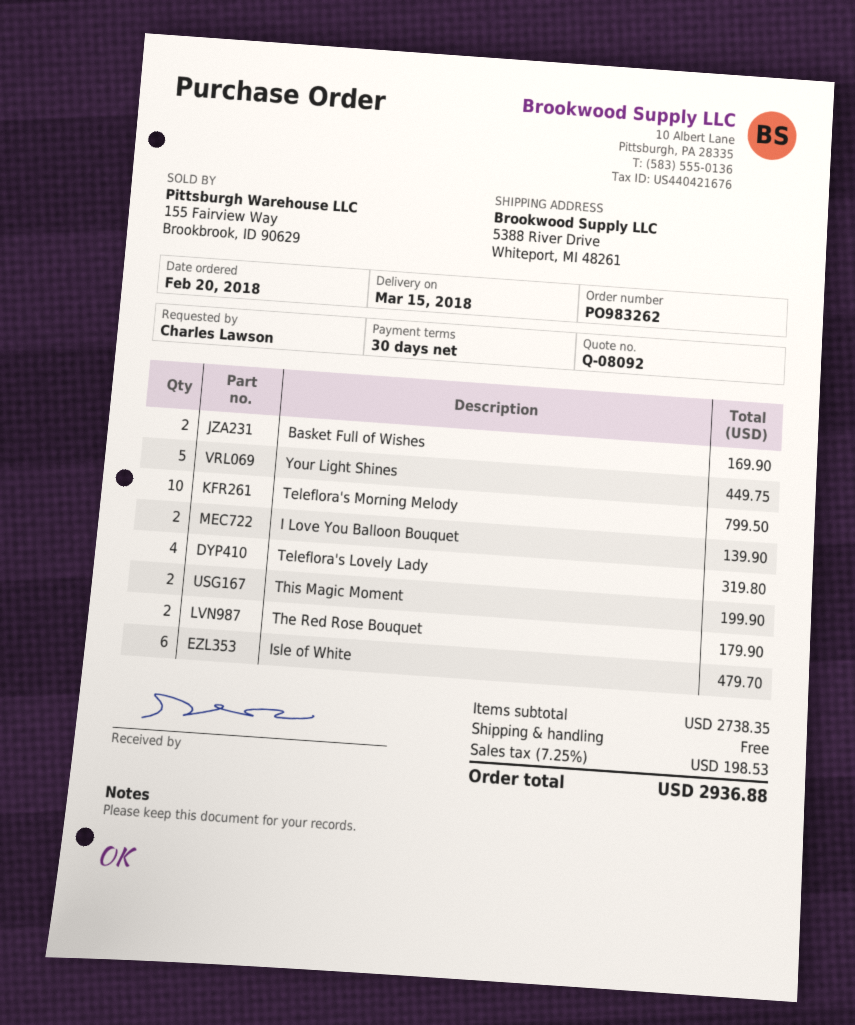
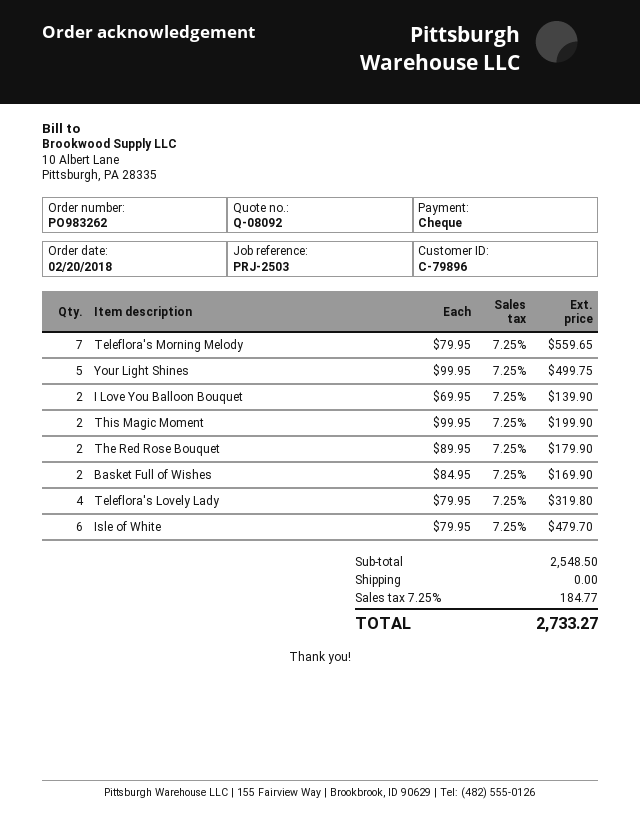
Your Light Shines: 5 for 449.75 -> 5 for 499.75
Teleflora's Morning Melody: 10 for 799.50 -> 7 for 559.65
subtotal: 2738.35 -> 2548.50
tax: 7.25% = 198.53 -> 7.25% = 184.77
total: 2936.88 -> 2733.27

